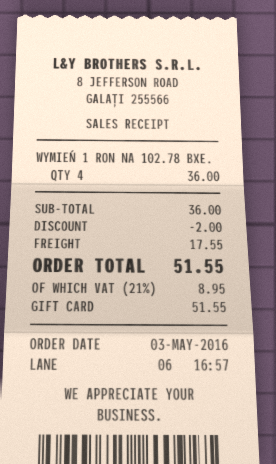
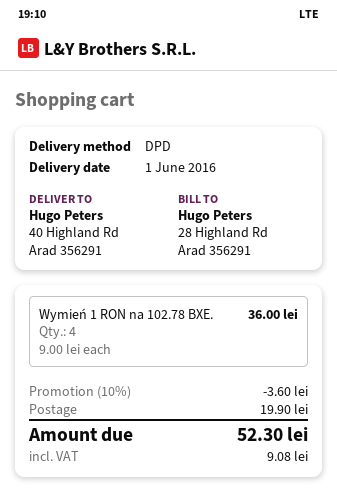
discount: 2.00 -> 3.60
shipping: 17.55 -> 19.90
tax: 8.95 -> 9.08
total: 51.55 -> 52.30

